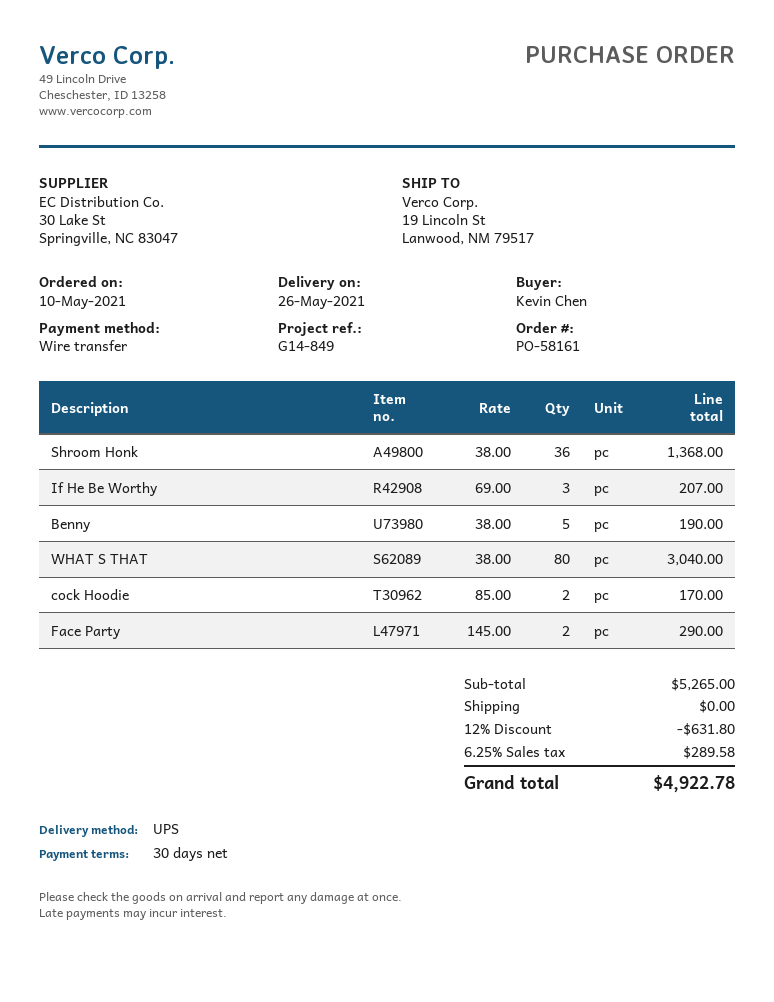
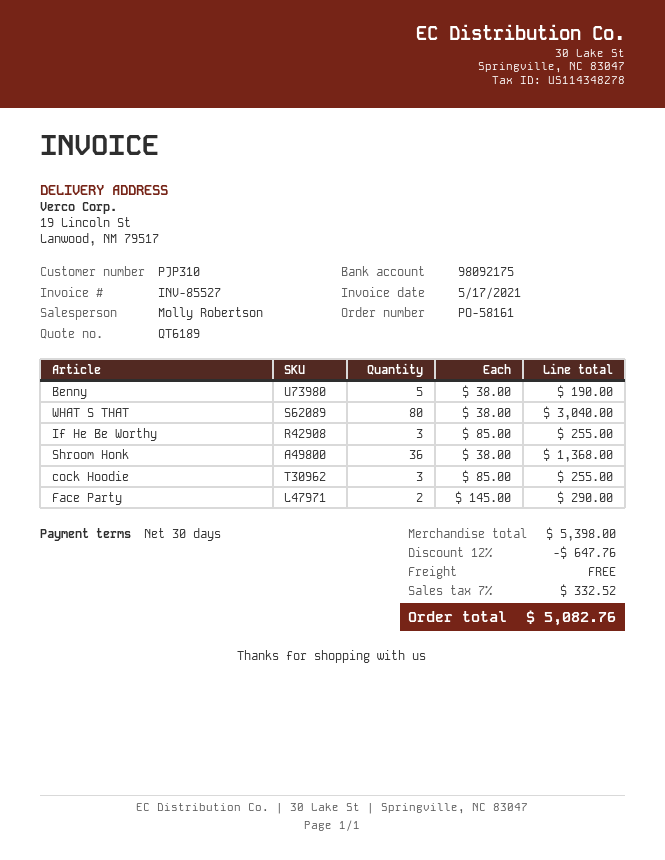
If He Be Worthy: 3 x 69.00 = 207.00 -> 3 x 85.00 = 255.00
cock Hoodie: 2 x 85.00 = 170.00 -> 3 x 85.00 = 255.00
subtotal: 5265.00 -> 5398.00
discount: 12% = 631.80 -> 12% = 647.76
tax: 6.25% = 289.58 -> 7% = 332.52
total: 4922.78 -> 5082.76

